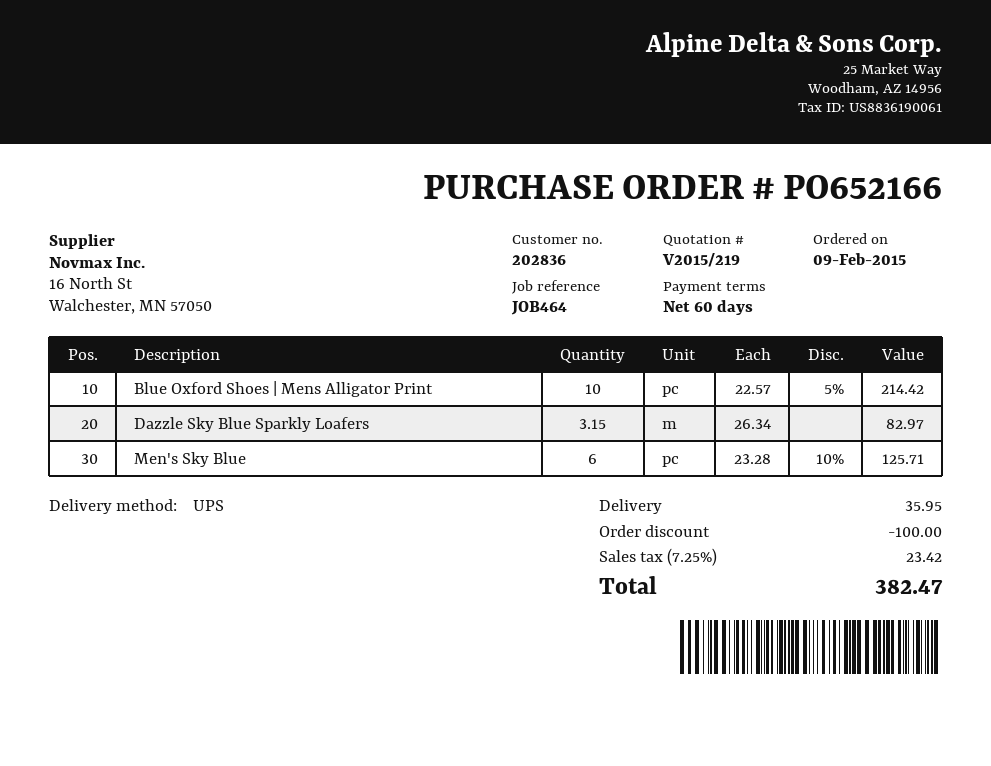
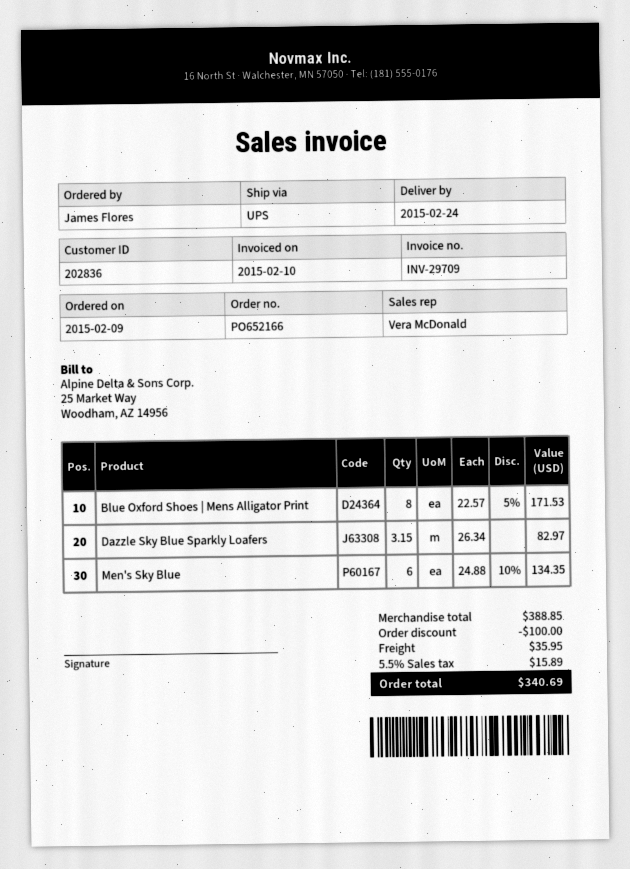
Blue Oxford Shoes | Mens Alligator Print: 10 x 22.57 - 5% = 214.42 -> 8 x 22.57 - 5% = 171.53
Men's Sky Blue: 6 x 23.28 - 10% = 125.71 -> 6 x 24.88 - 10% = 134.35
tax: 7.25% = 23.42 -> 5.5% = 15.89
total: 382.47 -> 340.69

